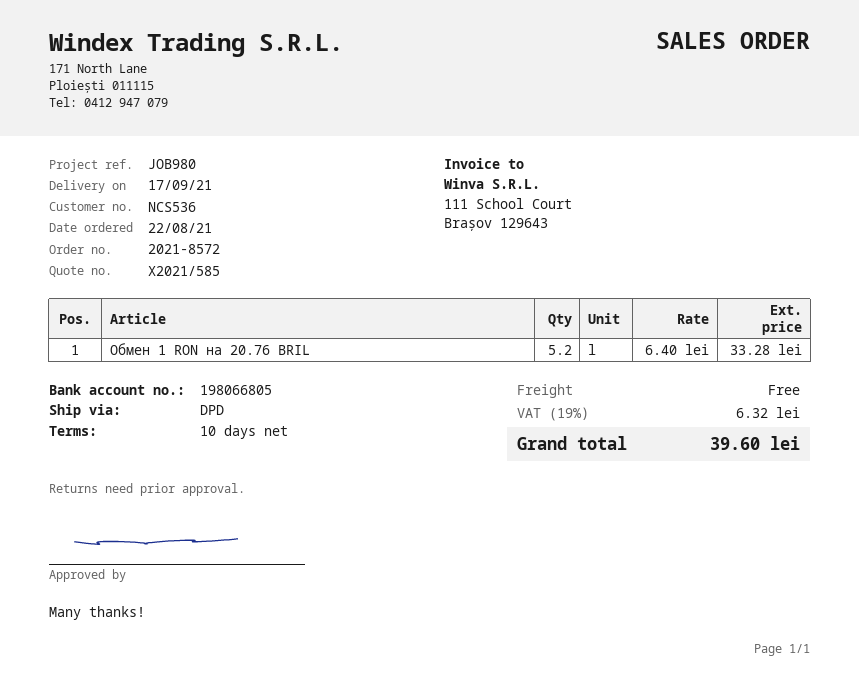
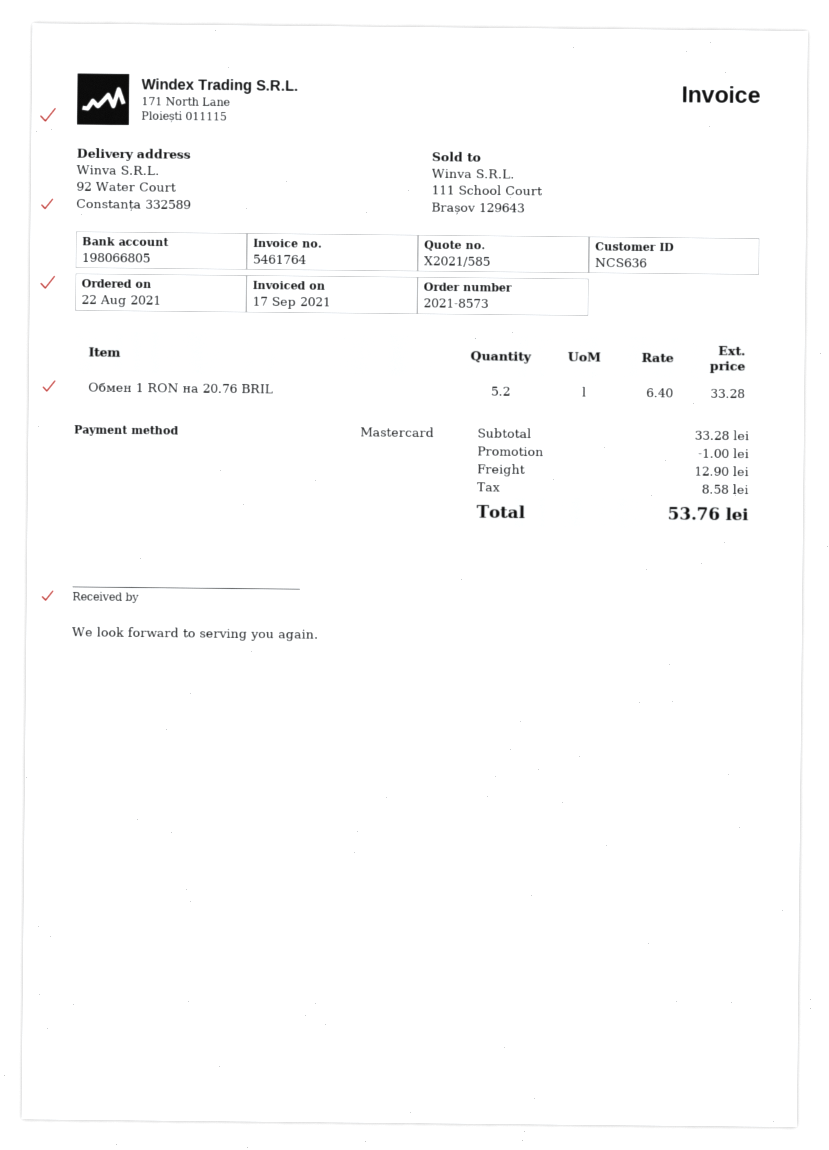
order number: 2021-8572 -> 2021-8573
customer number: NCS536 -> NCS636
discount: none -> 1.00
shipping: 0.00 -> 12.90
tax: 6.32 -> 8.58
total: 39.60 -> 53.76

